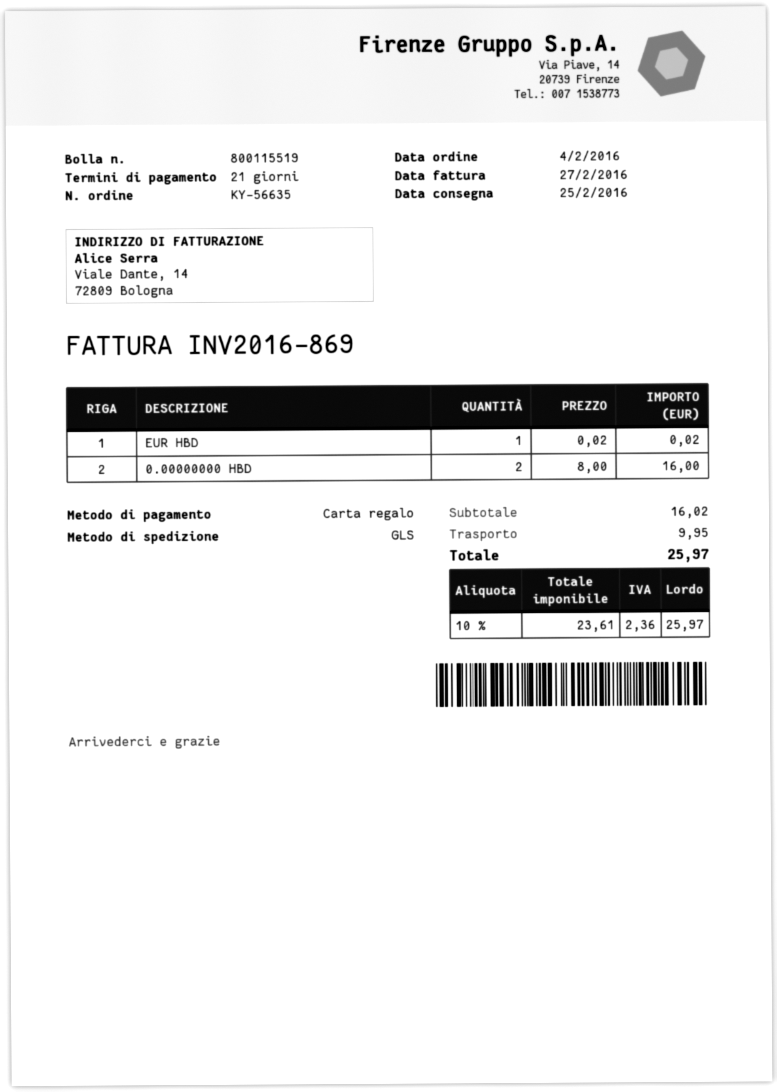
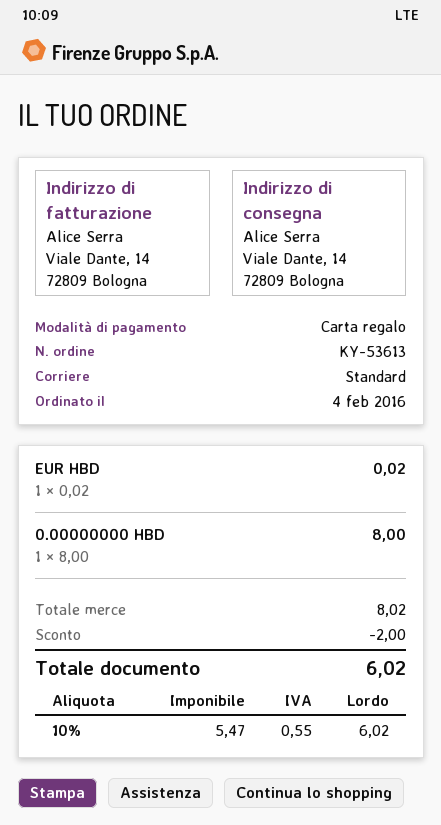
order number: KY-56635 -> KY-53613
shipping method: GLS -> standard
0.00000000 HBD: 2 x 8.00 = 16.00 -> 1 x 8.00 = 8.00
subtotal: 16.02 -> 8.02
discount: none -> 2.00
shipping: 9.95 -> none
net: 23.61 -> 5.47
tax: 10% = 2.36 -> 10% = 0.55
total: 25.97 -> 6.02

